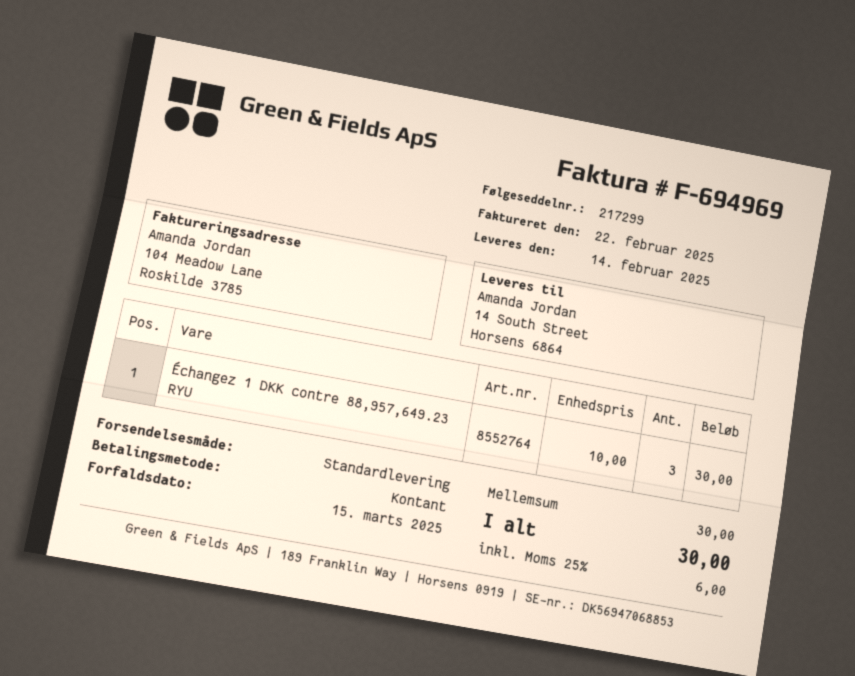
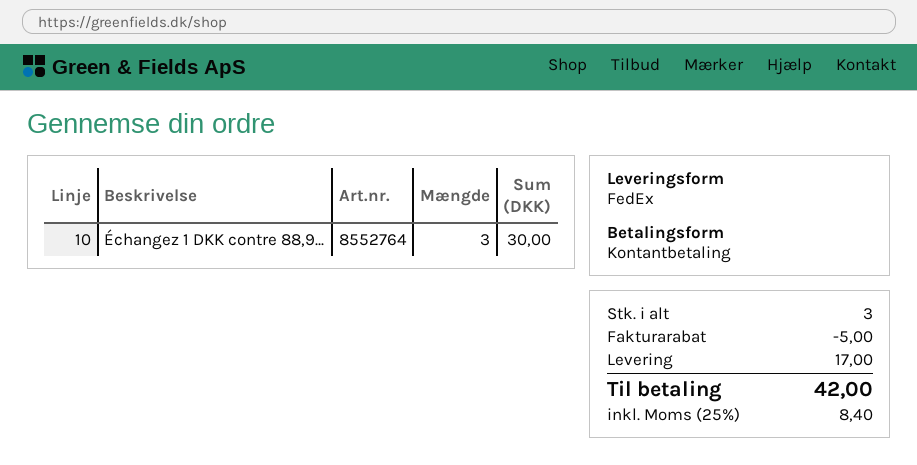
shipping method: standard -> FedEx
discount: none -> 5.00
shipping: none -> 17.00
tax: 25% = 6.00 -> 25% = 8.40
total: 30.00 -> 42.00

